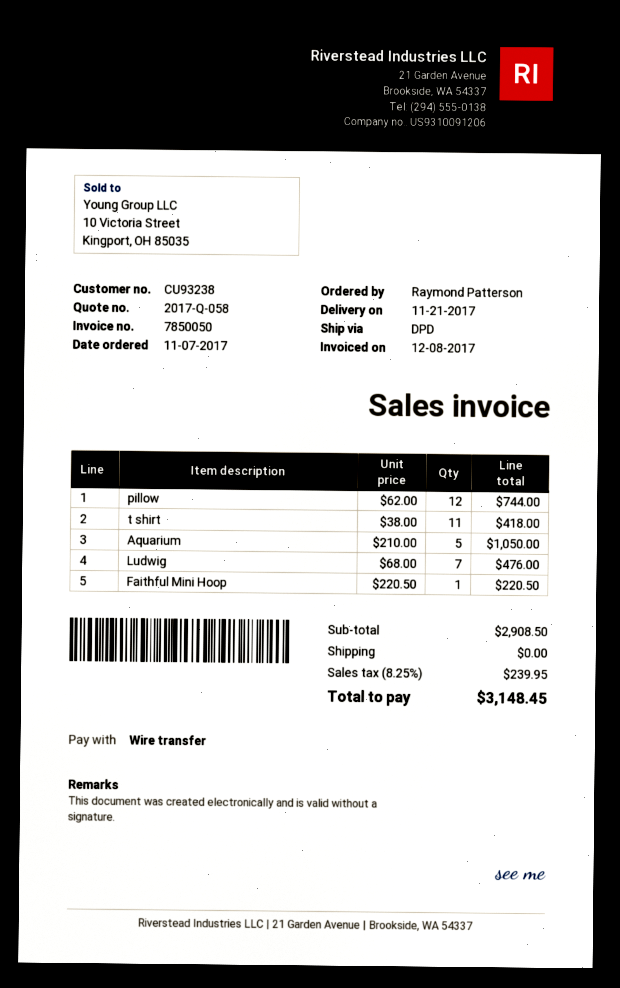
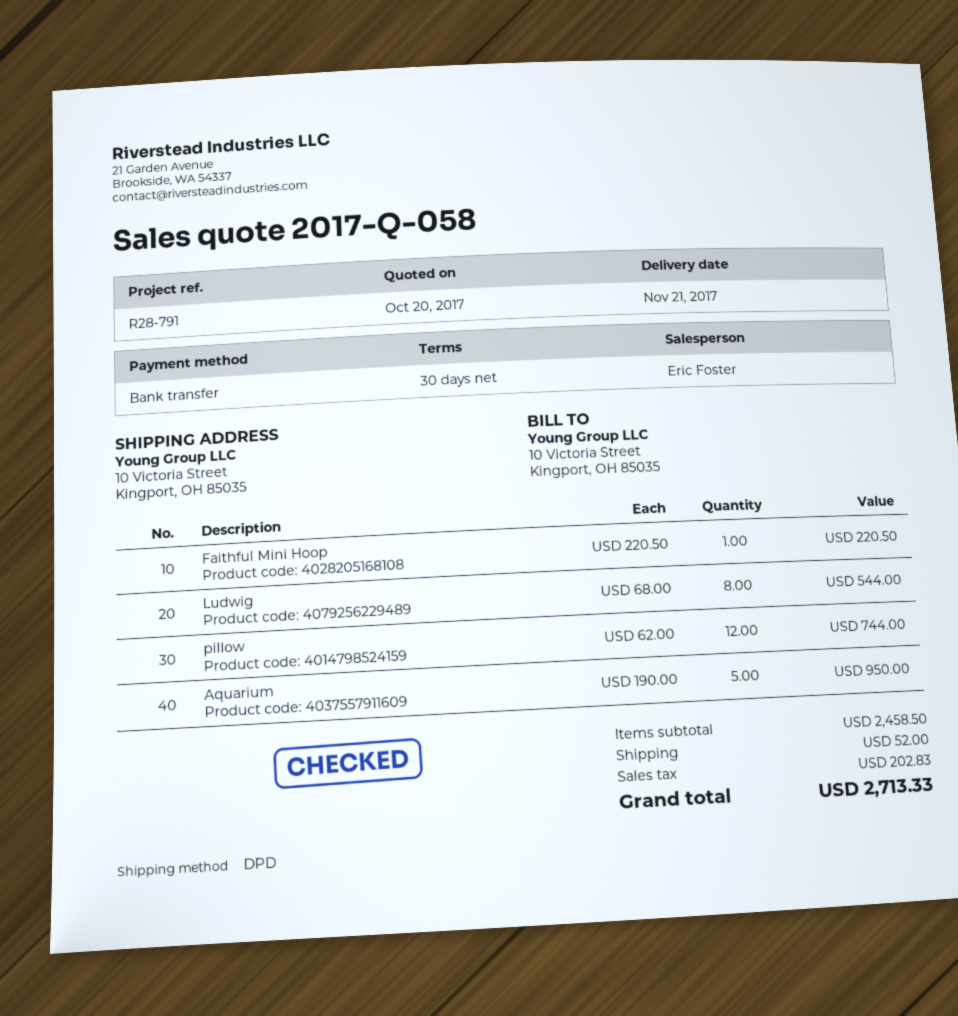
t shirt: 11 x 38.00 = 418.00 -> none
Aquarium: 5 x 210.00 = 1050.00 -> 5 x 190.00 = 950.00
Ludwig: 7 x 68.00 = 476.00 -> 8 x 68.00 = 544.00
subtotal: 2908.50 -> 2458.50
shipping: 0.00 -> 52.00
tax: 239.95 -> 202.83
total: 3148.45 -> 2713.33

